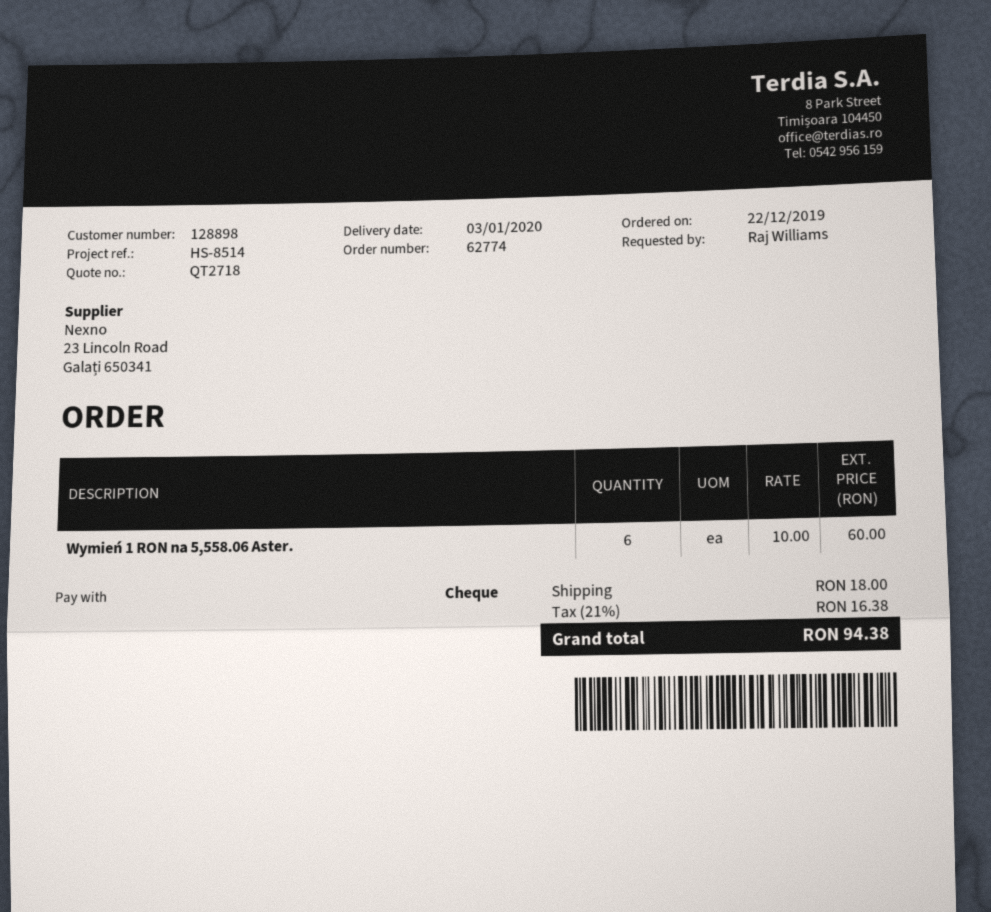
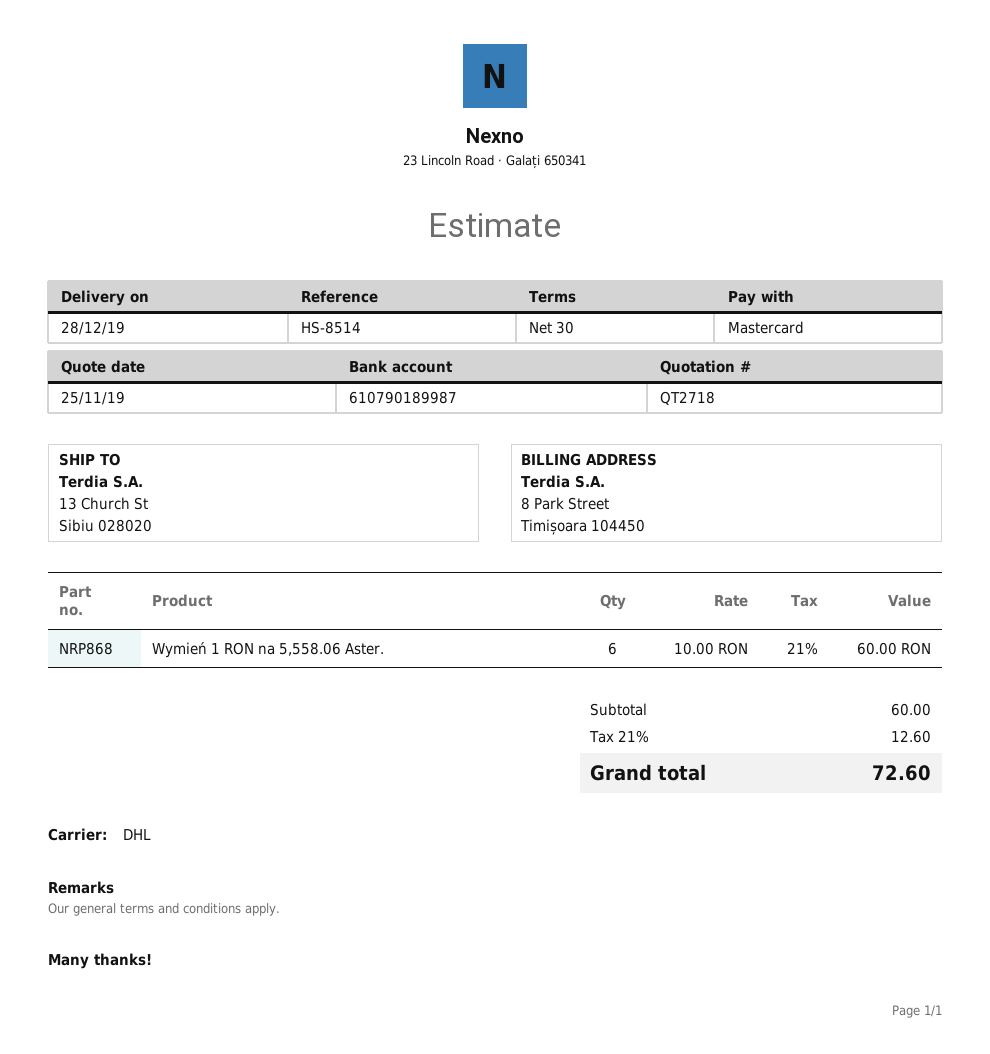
delivery date: 2020-01-03 -> 2019-12-28
payment method: cheque -> Mastercard
shipping: 18.00 -> none
tax: 21% = 16.38 -> 21% = 12.60
total: 94.38 -> 72.60

